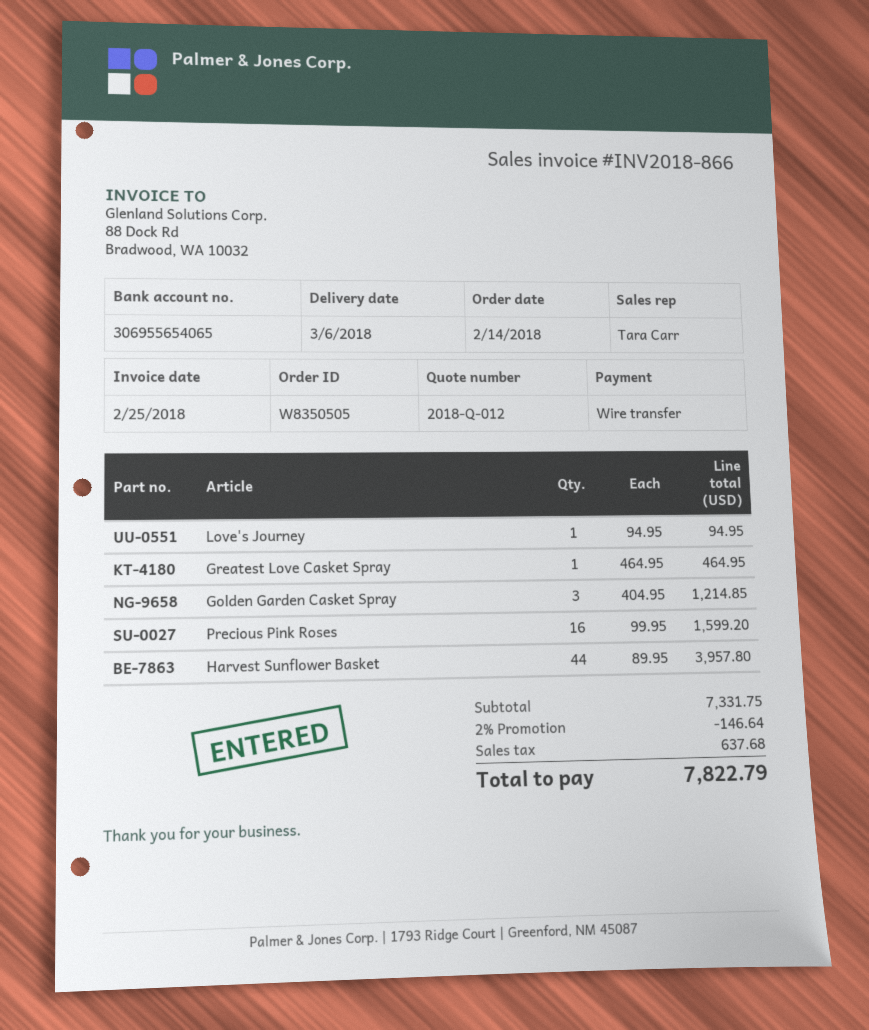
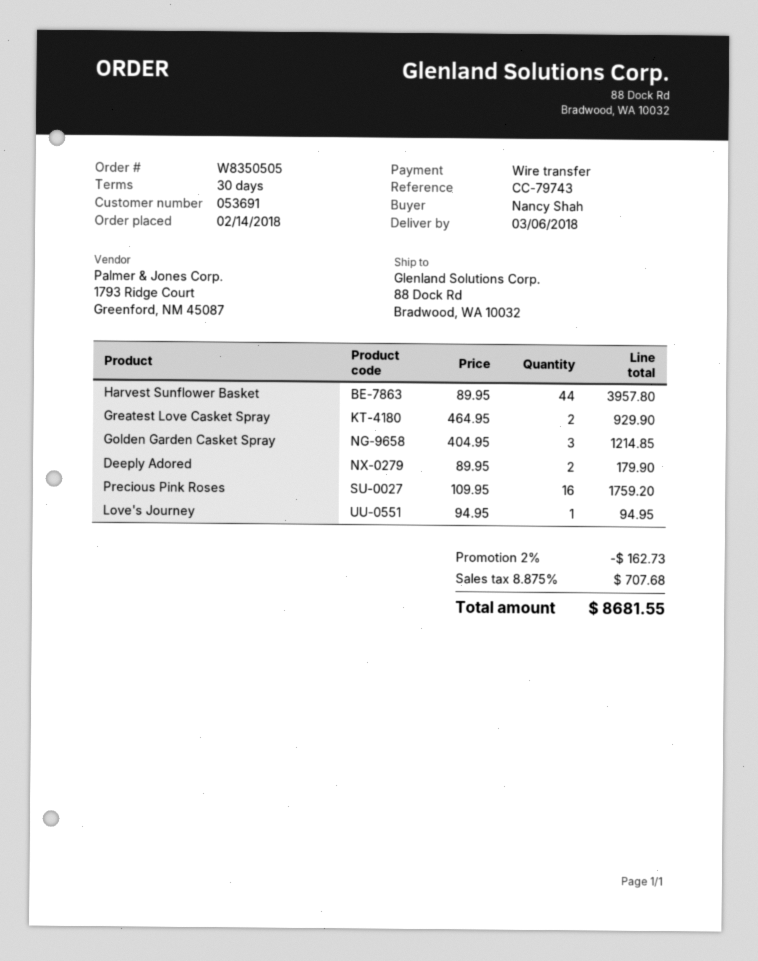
Greatest Love Casket Spray: 1 x 464.95 = 464.95 -> 2 x 464.95 = 929.90
Precious Pink Roses: 16 x 99.95 = 1599.20 -> 16 x 109.95 = 1759.20
Deeply Adored: none -> 2 x 89.95 = 179.90
discount: 2% = 146.64 -> 2% = 162.73
tax: 637.68 -> 707.68
total: 7822.79 -> 8681.55

